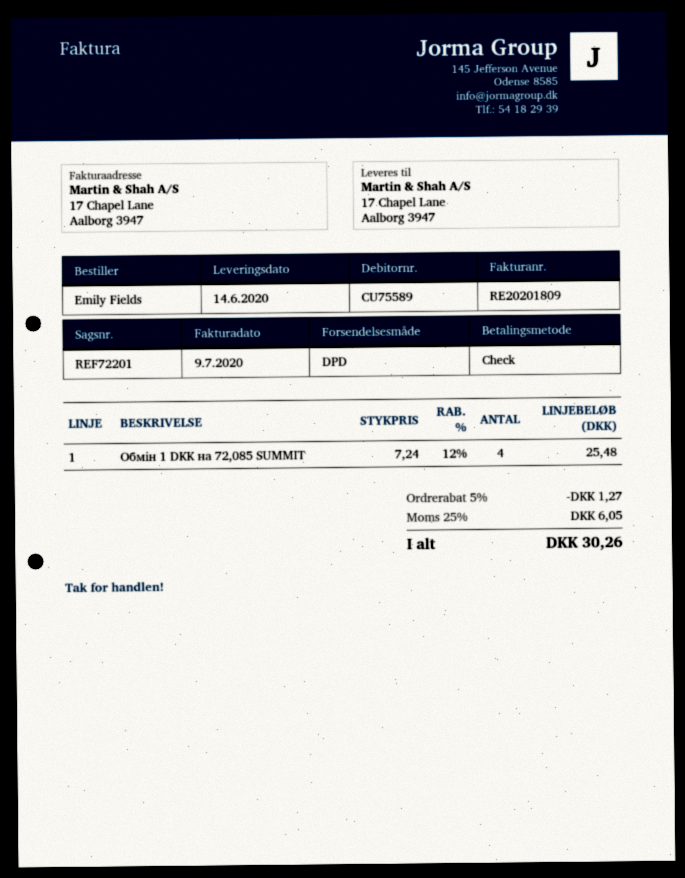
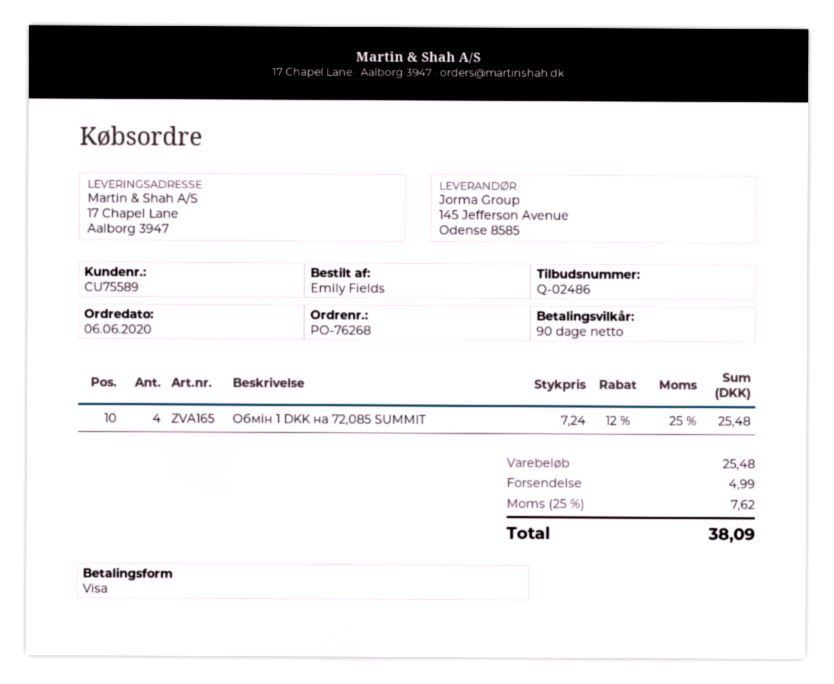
payment method: cheque -> Visa
discount: 5% = 1.27 -> none
shipping: none -> 4.99
tax: 25% = 6.05 -> 25% = 7.62
total: 30.26 -> 38.09

